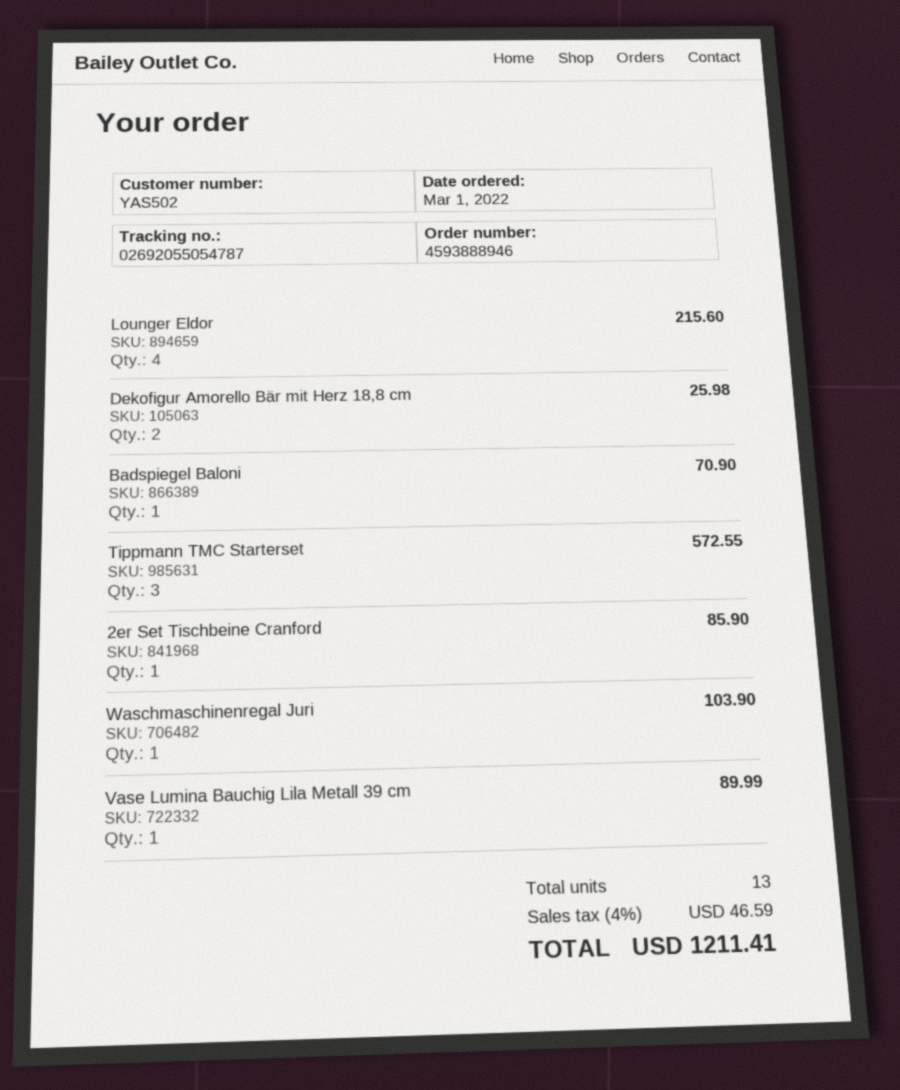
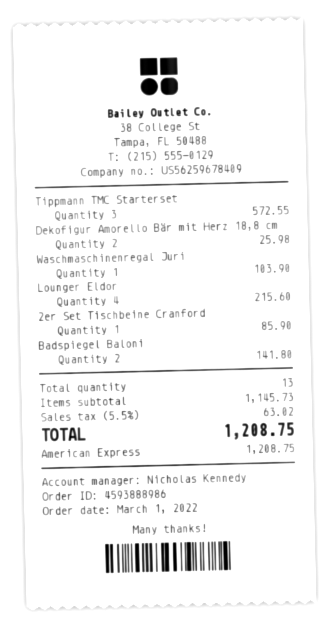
order number: 4593888946 -> 4593888986
Badspiegel Baloni: 1 for 70.90 -> 2 for 141.80
Vase Lumina Bauchig Lila Metall 39 cm: 1 for 89.99 -> none
tax: 4% = 46.59 -> 5.5% = 63.02
total: 1211.41 -> 1208.75

